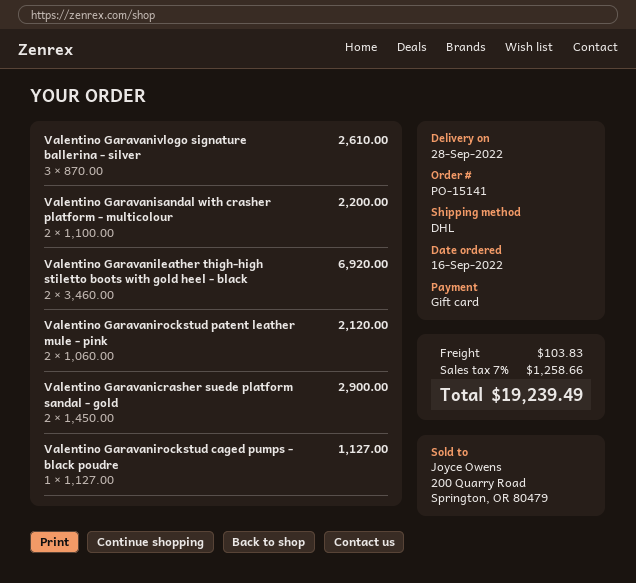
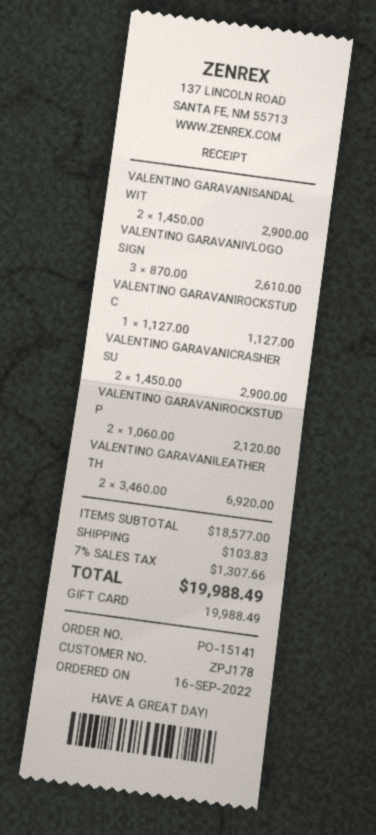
Valentino Garavanisandal with crasher platform - multicolour: 2 x 1100.00 = 2200.00 -> 2 x 1450.00 = 2900.00
tax: 7% = 1258.66 -> 7% = 1307.66
total: 19239.49 -> 19988.49

